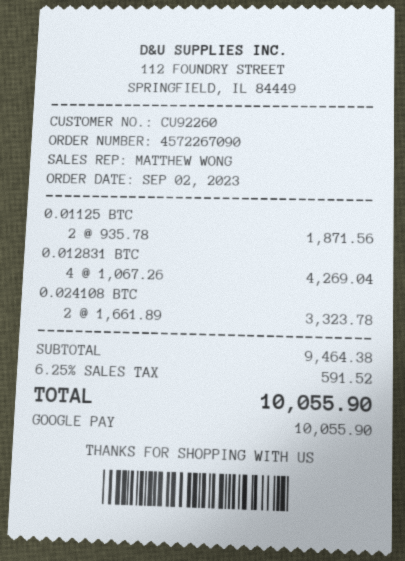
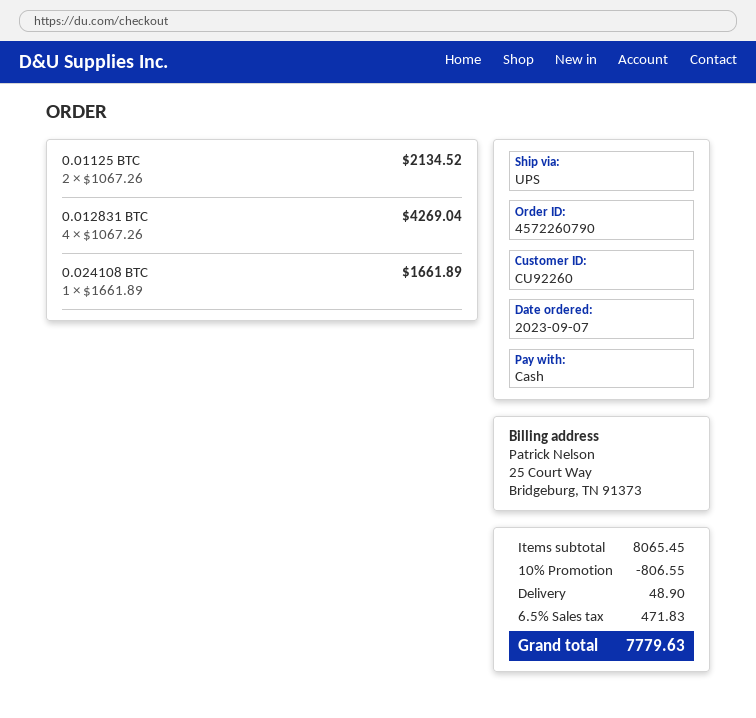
order number: 4572267090 -> 4572260790
order date: 2023-09-02 -> 2023-09-07
payment method: Google Pay -> cash
0.01125 BTC: 2 x 935.78 = 1871.56 -> 2 x 1067.26 = 2134.52
0.024108 BTC: 2 x 1661.89 = 3323.78 -> 1 x 1661.89 = 1661.89
subtotal: 9464.38 -> 8065.45
discount: none -> 10% = 806.55
shipping: none -> 48.90
tax: 6.25% = 591.52 -> 6.5% = 471.83
total: 10055.90 -> 7779.63

